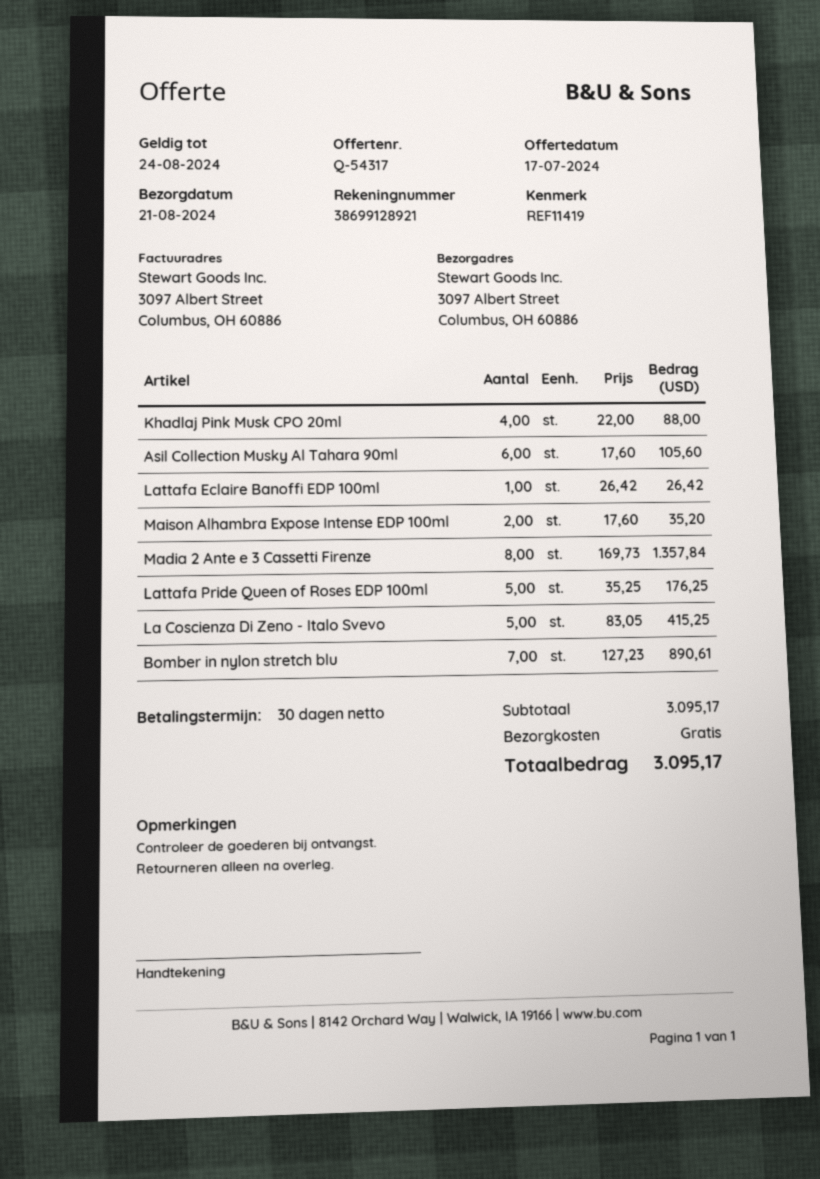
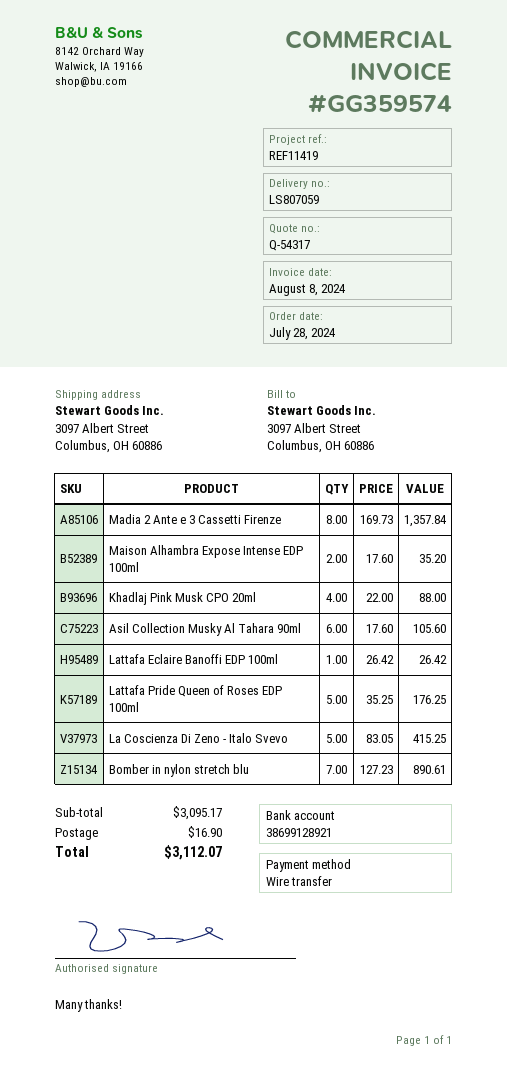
shipping: 0.00 -> 16.90
total: 3095.17 -> 3112.07

